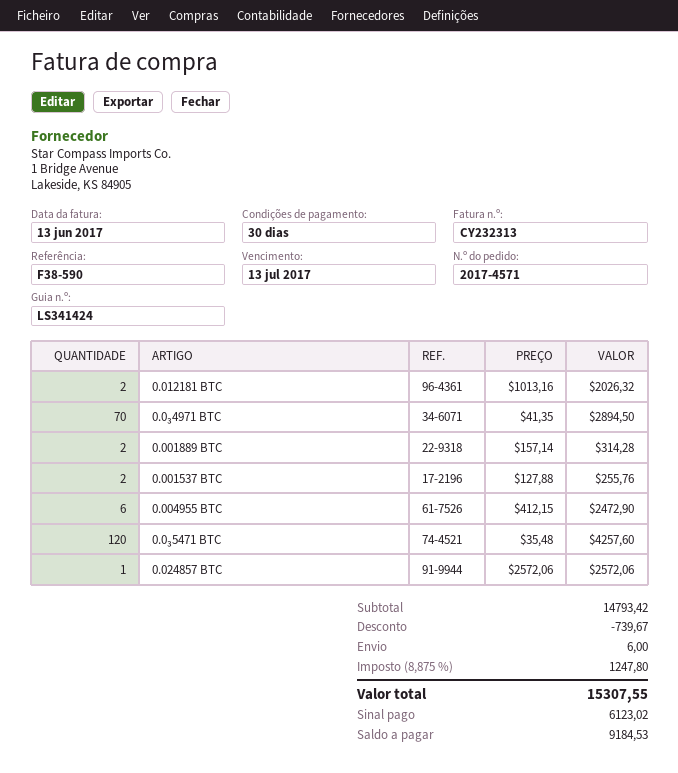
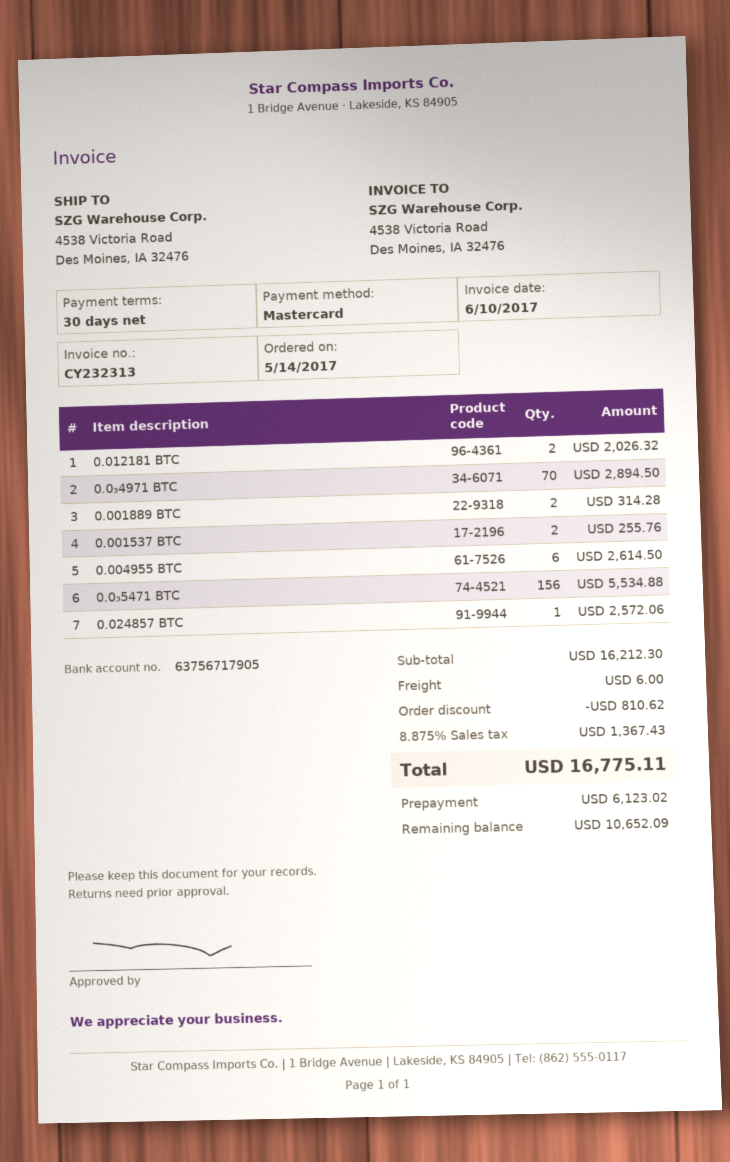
invoice date: 2017-06-13 -> 2017-06-10
0.004955 BTC: 6 for 2472.90 -> 6 for 2614.50
0.0₃5471 BTC: 120 for 4257.60 -> 156 for 5534.88
subtotal: 14793.42 -> 16212.30
discount: 739.67 -> 810.62
tax: 8.875% = 1247.80 -> 8.875% = 1367.43
total: 15307.55 -> 16775.11
balance: 9184.53 -> 10652.09

